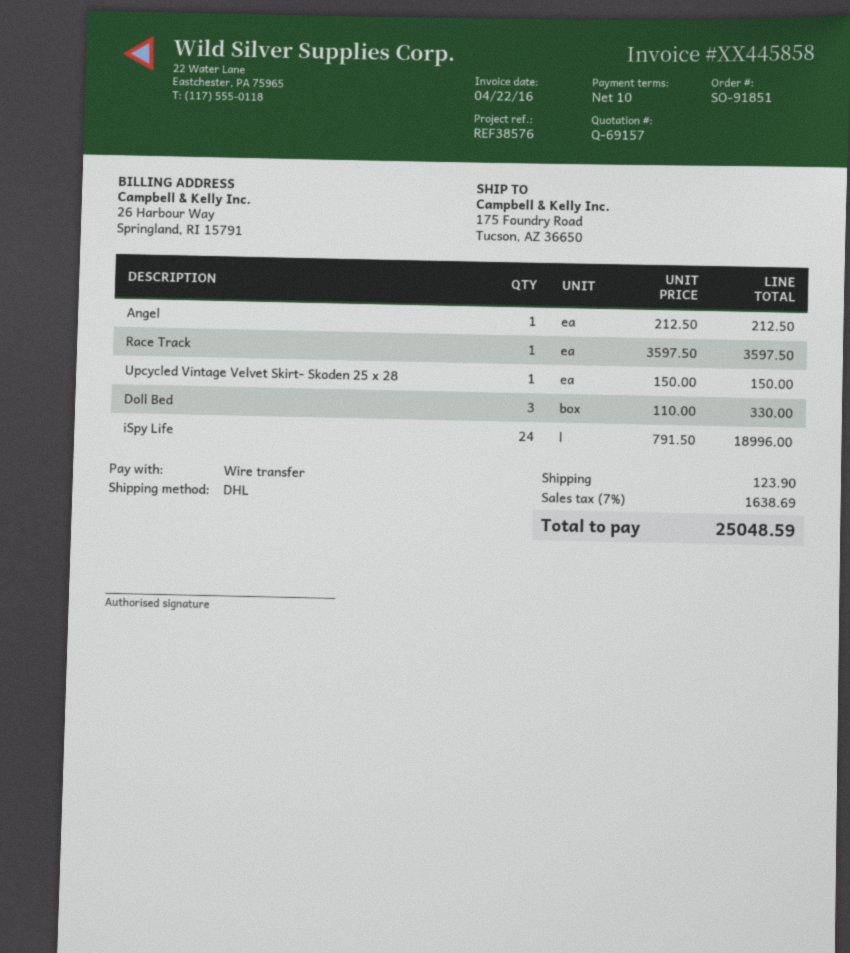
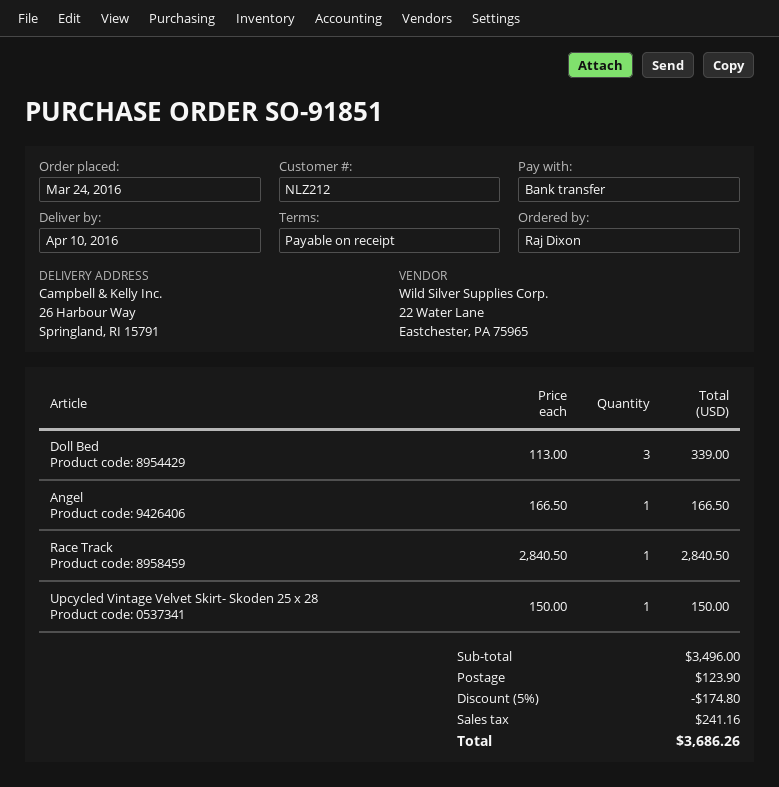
payment terms: 10 days -> on receipt
ship to: 175 Foundry Road, Tucson, AZ 36650 -> 26 Harbour Way, Springland, RI 15791
Angel: 1 x 212.50 = 212.50 -> 1 x 166.50 = 166.50
Race Track: 1 x 3597.50 = 3597.50 -> 1 x 2840.50 = 2840.50
Doll Bed: 3 x 110.00 = 330.00 -> 3 x 113.00 = 339.00
iSpy Life: 24 x 791.50 = 18996.00 -> none
discount: none -> 5% = 174.80
tax: 1638.69 -> 241.16
total: 25048.59 -> 3686.26

